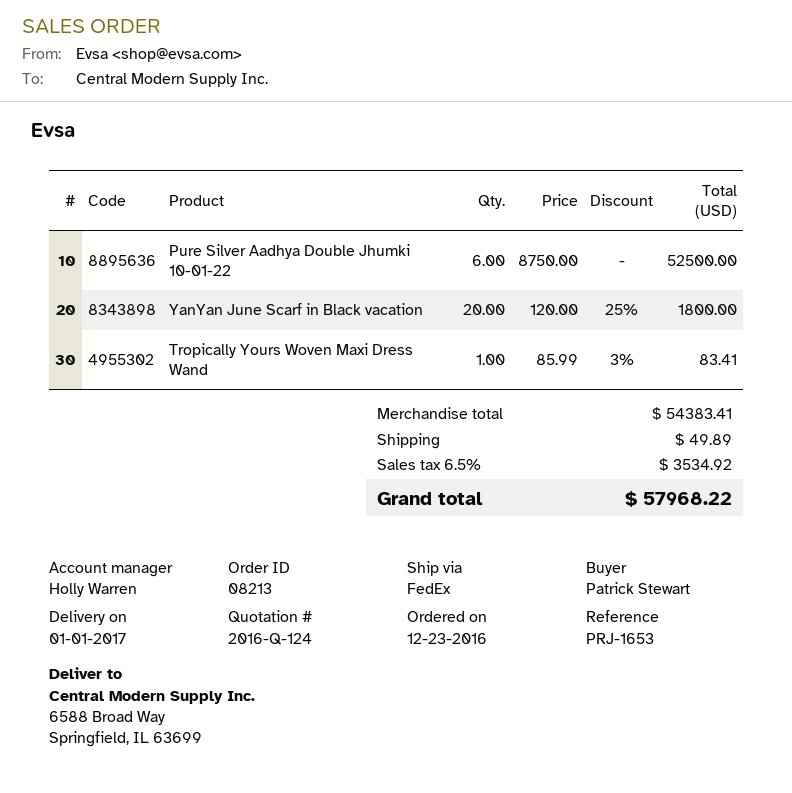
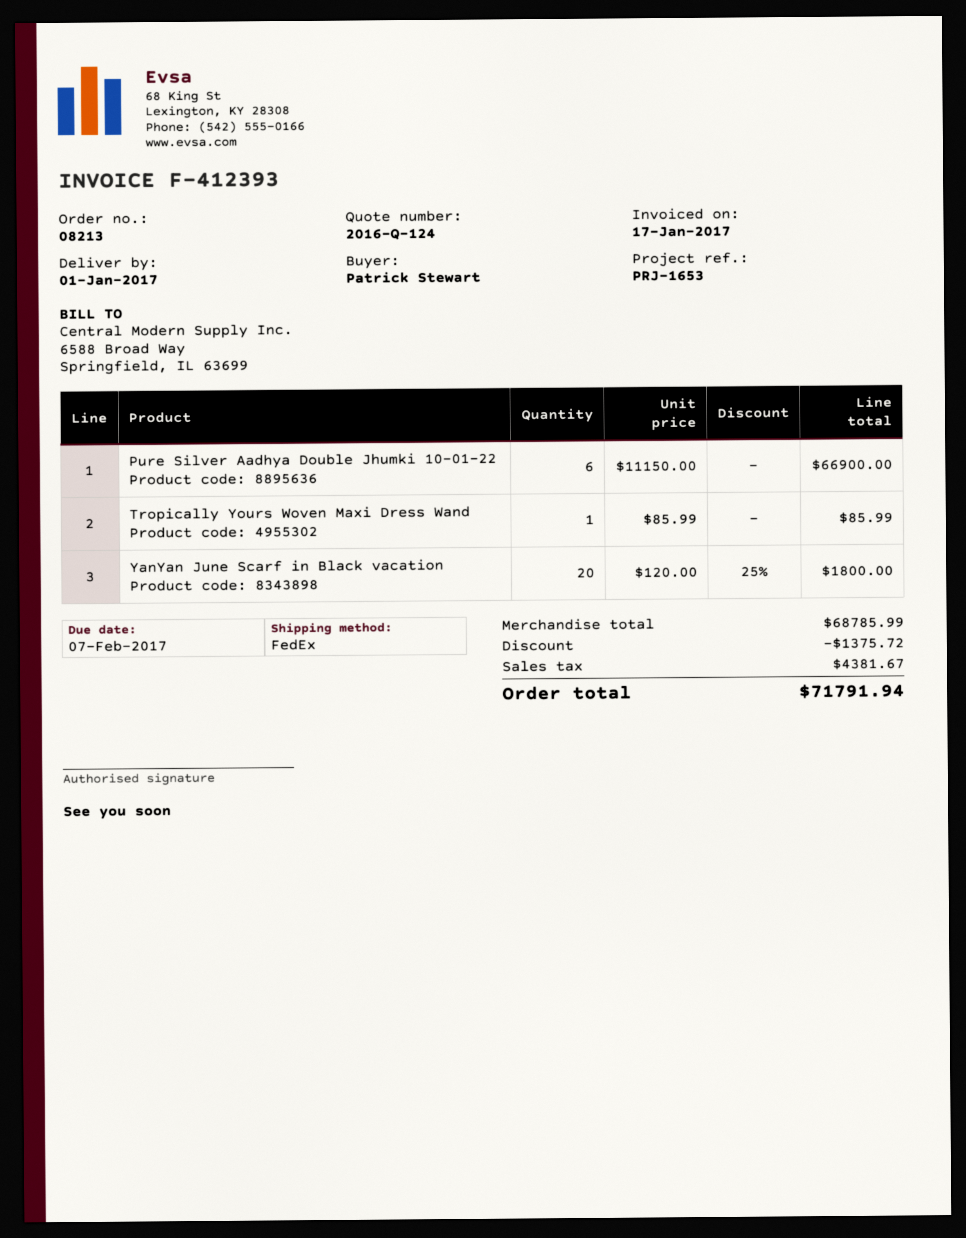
Pure Silver Aadhya Double Jhumki 10-01-22: 6 x 8750.00 = 52500.00 -> 6 x 11150.00 = 66900.00
Tropically Yours Woven Maxi Dress Wand: 1 x 85.99 - 3% = 83.41 -> 1 x 85.99 = 85.99
subtotal: 54383.41 -> 68785.99
discount: none -> 1375.72
shipping: 49.89 -> none
tax: 3534.92 -> 4381.67
total: 57968.22 -> 71791.94

